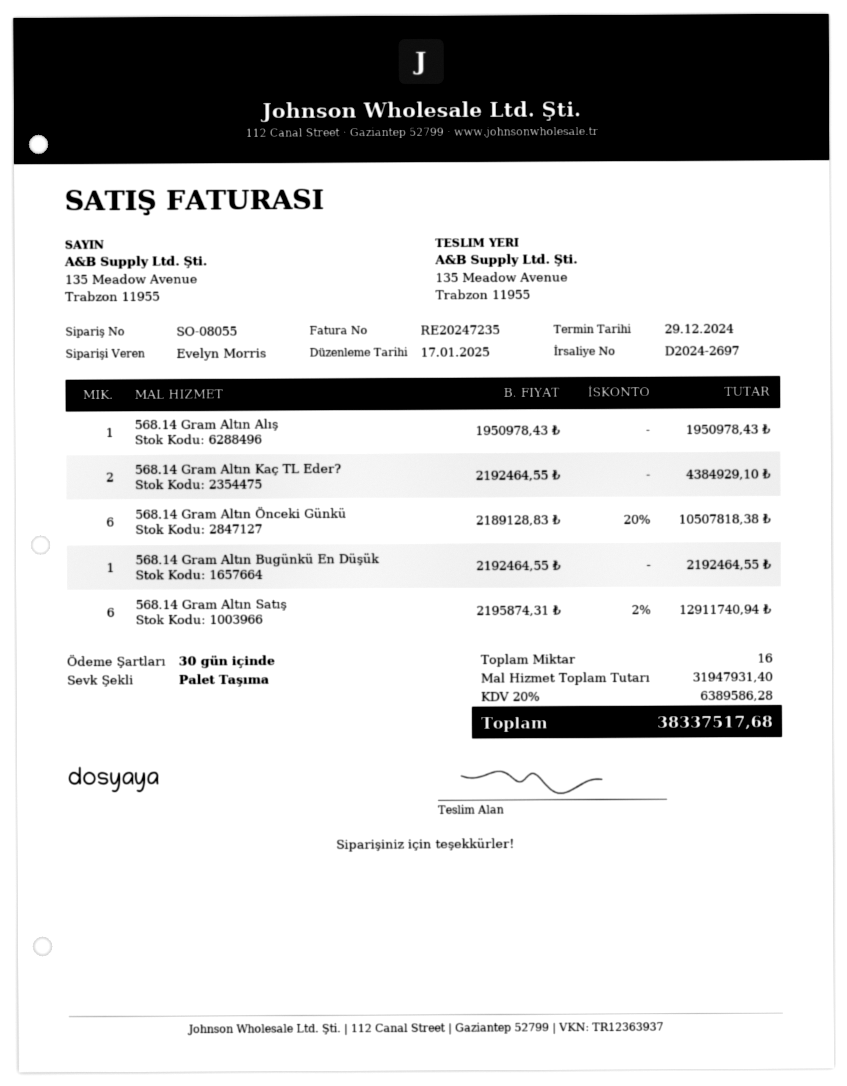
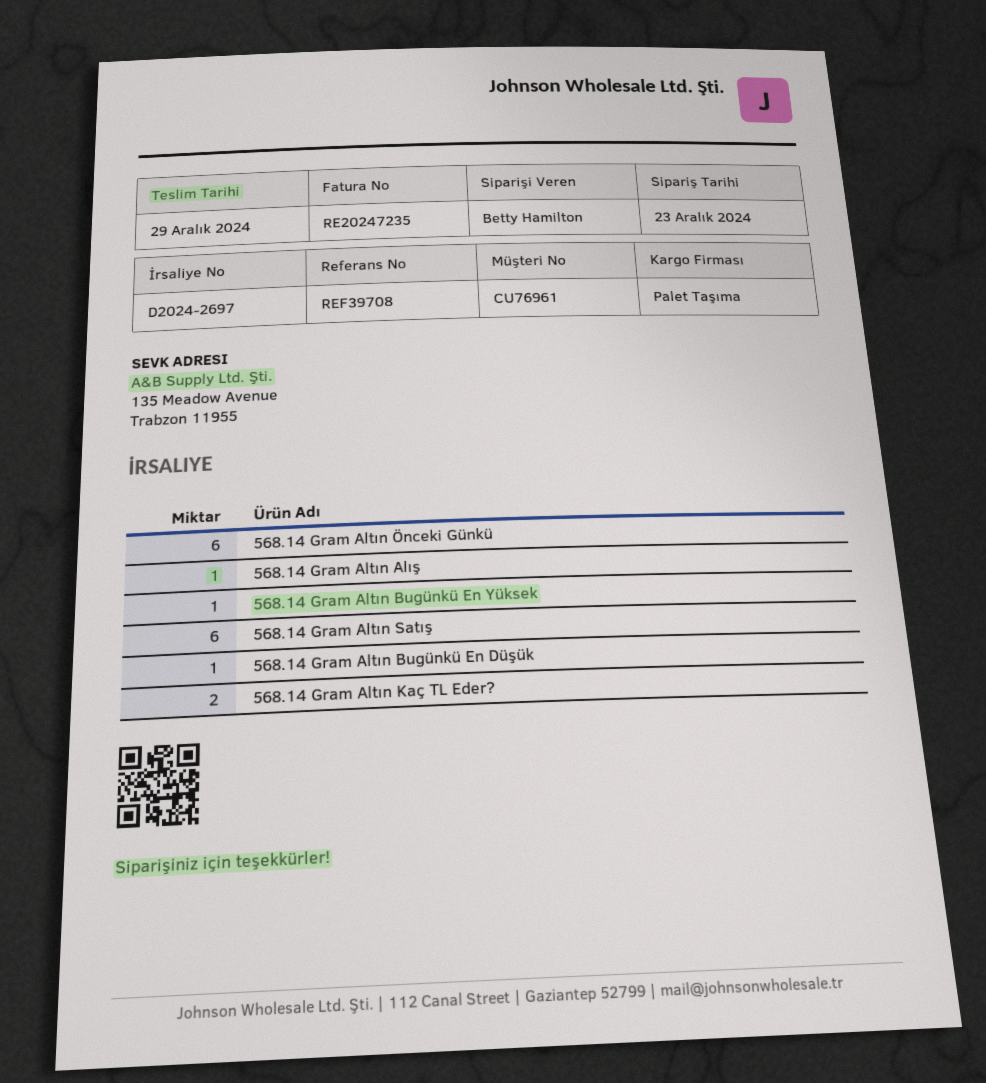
ordered by: Evelyn Morris -> Betty Hamilton
568.14 Gram Altın Bugünkü En Yüksek: none -> 1

